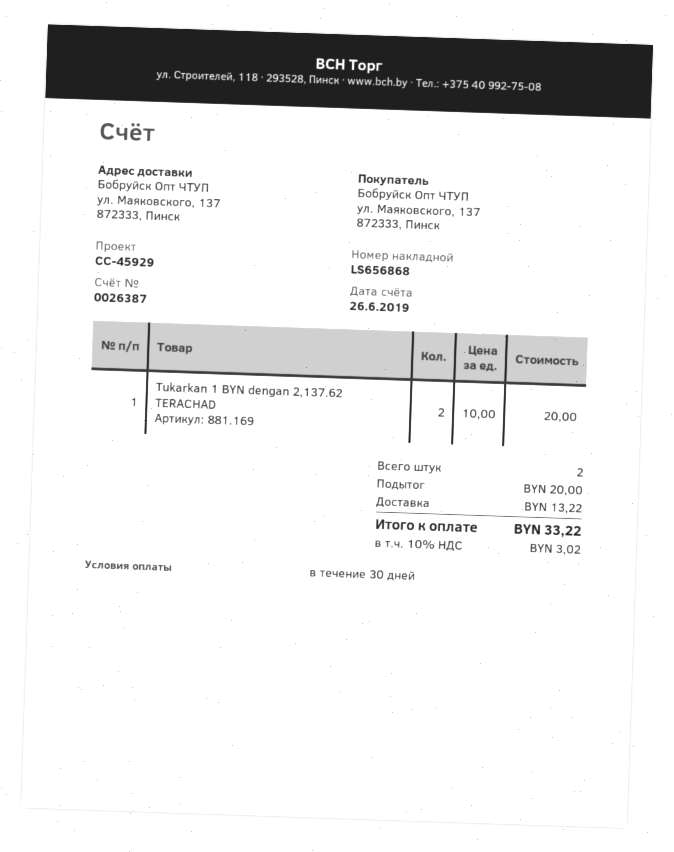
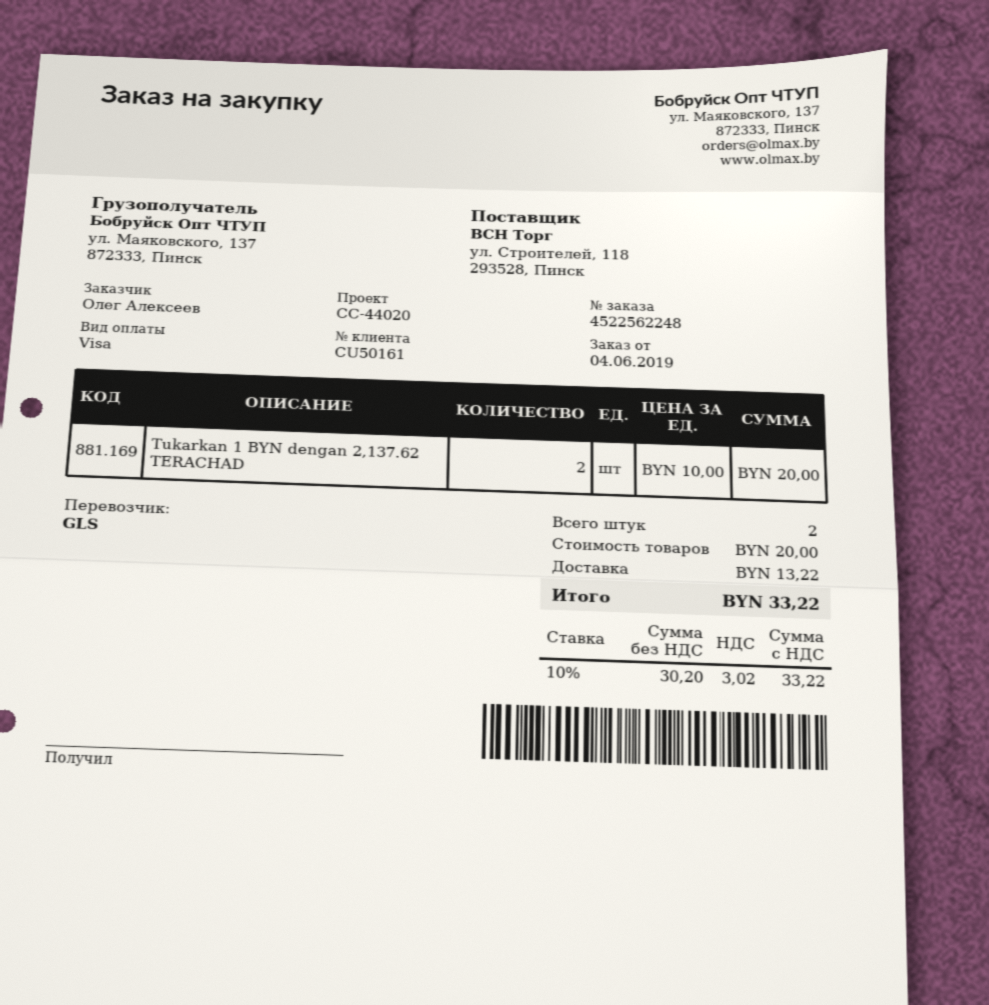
reference: CC-45929 -> CC-44020

